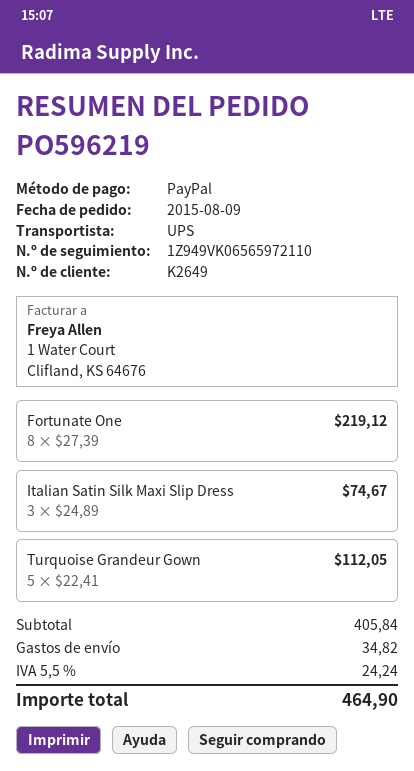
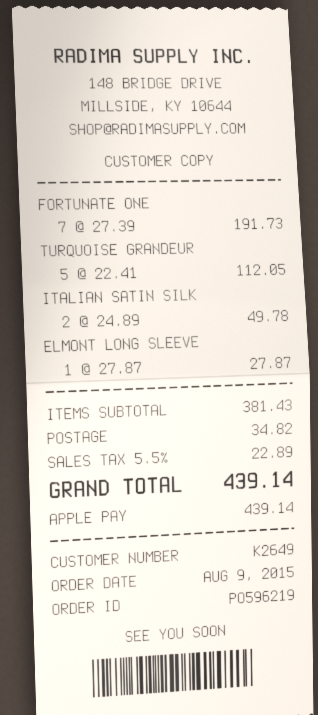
payment method: PayPal -> Apple Pay
Fortunate One: 8 x 27.39 = 219.12 -> 7 x 27.39 = 191.73
Italian Satin Silk Maxi Slip Dress: 3 x 24.89 = 74.67 -> 2 x 24.89 = 49.78
ELMONT LONG SLEEVE: none -> 1 x 27.87 = 27.87
subtotal: 405.84 -> 381.43
tax: 5.5% = 24.24 -> 5.5% = 22.89
total: 464.90 -> 439.14

